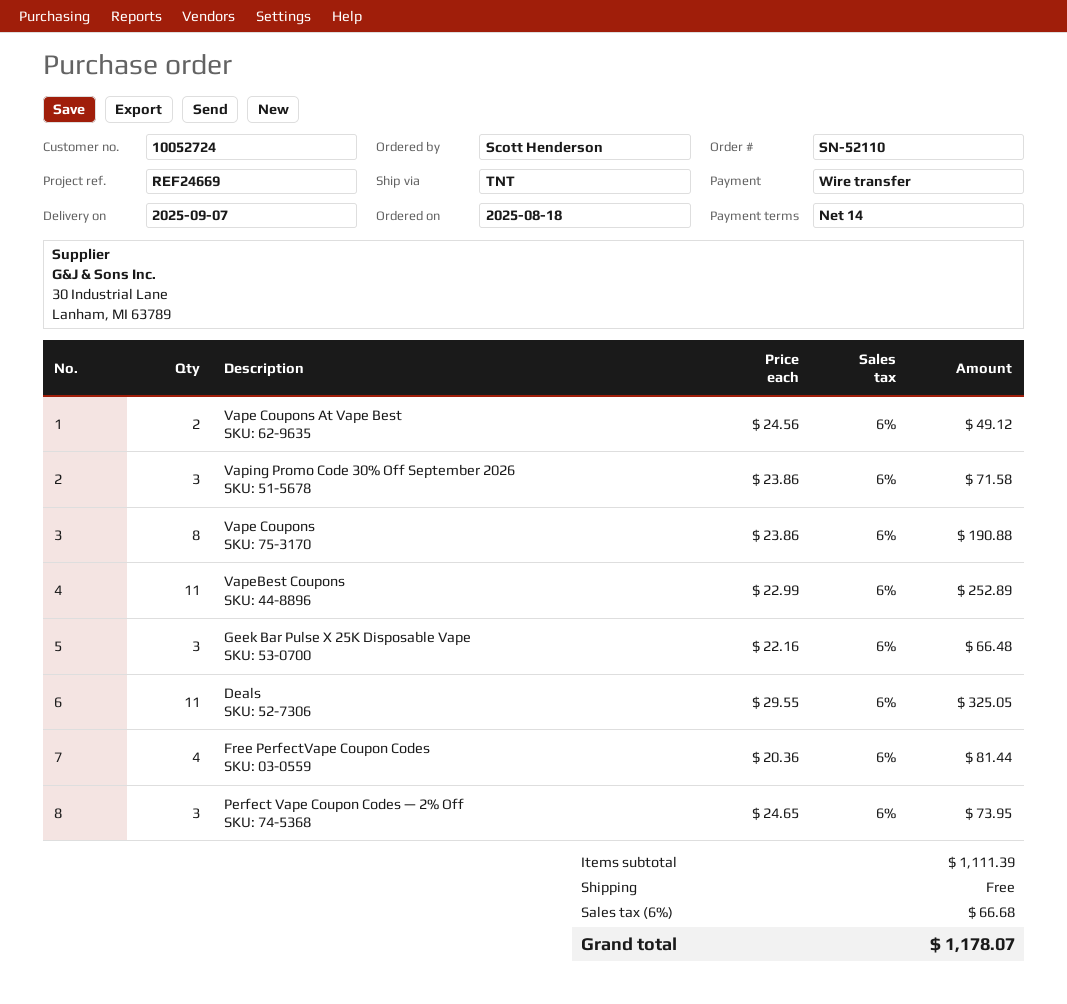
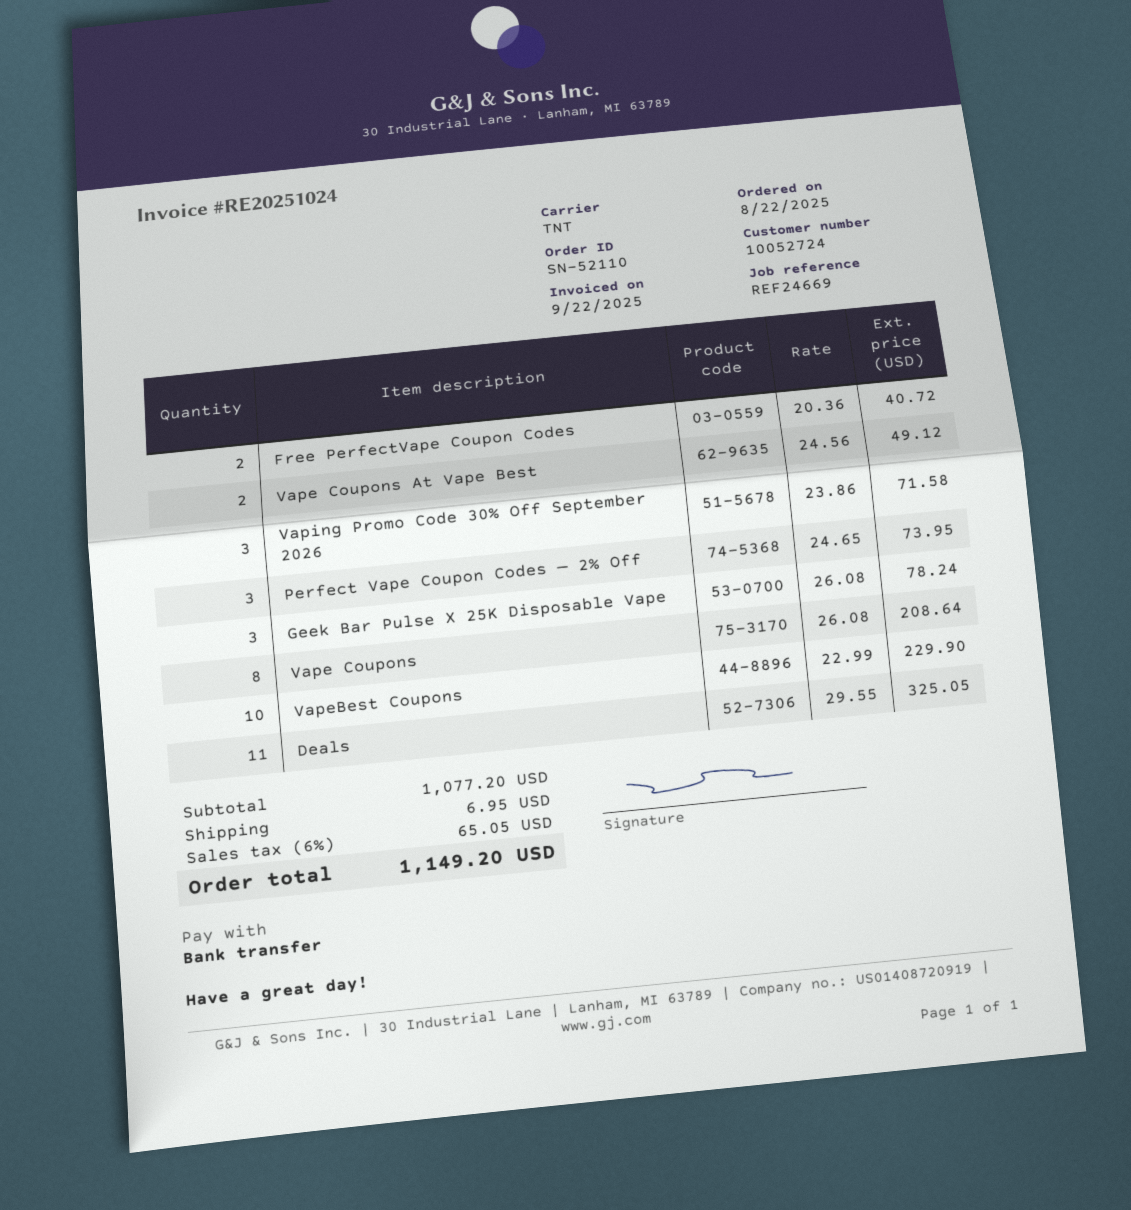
order date: 2025-08-18 -> 2025-08-22
Vape Coupons: 8 x 23.86 = 190.88 -> 8 x 26.08 = 208.64
VapeBest Coupons: 11 x 22.99 = 252.89 -> 10 x 22.99 = 229.90
Geek Bar Pulse X 25K Disposable Vape: 3 x 22.16 = 66.48 -> 3 x 26.08 = 78.24
Free PerfectVape Coupon Codes: 4 x 20.36 = 81.44 -> 2 x 20.36 = 40.72
subtotal: 1111.39 -> 1077.20
shipping: 0.00 -> 6.95
tax: 6% = 66.68 -> 6% = 65.05
total: 1178.07 -> 1149.20

